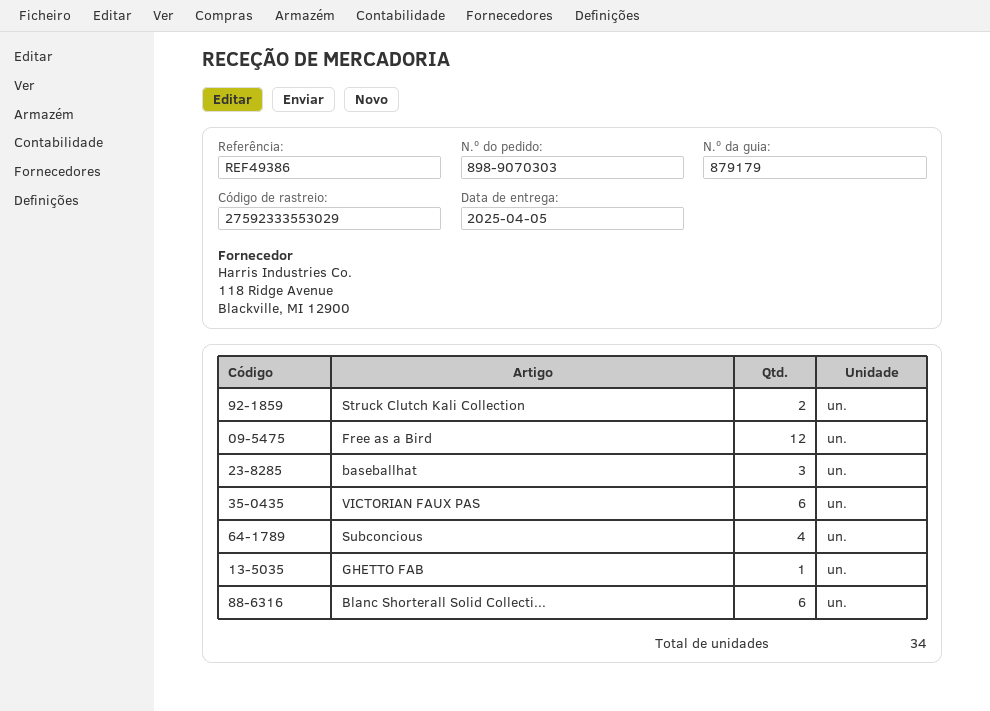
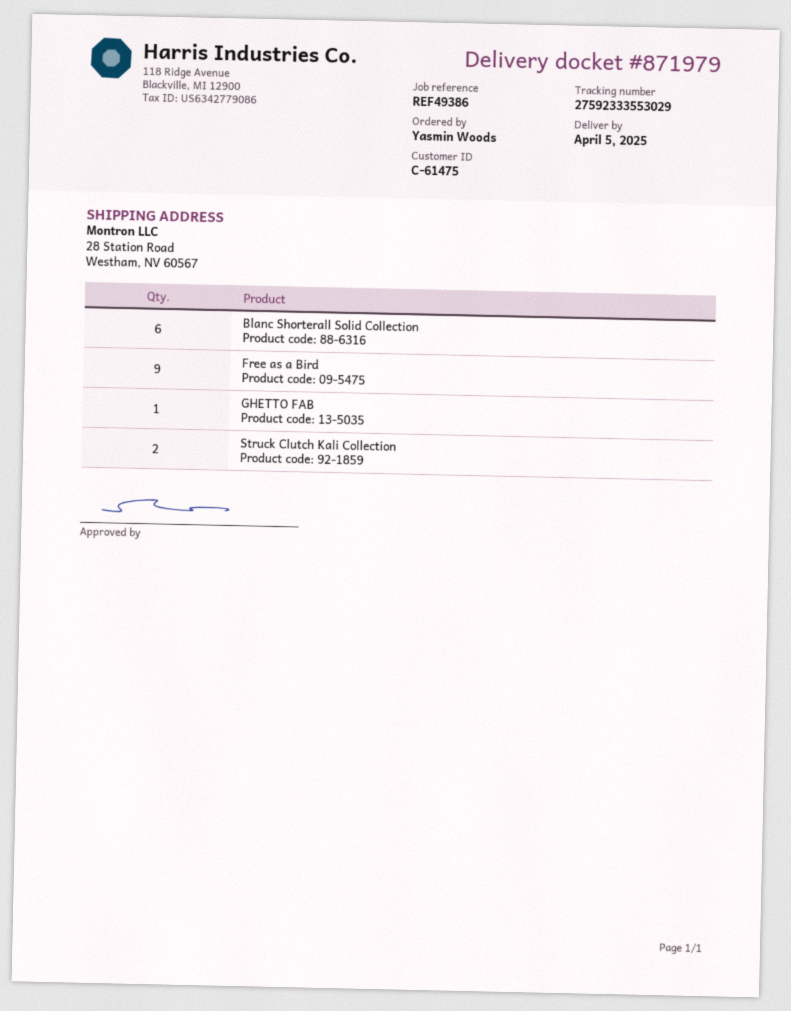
delivery note number: 879179 -> 871979
Free as a Bird: 12 -> 9
baseballhat: 3 -> none
VICTORIAN FAUX PAS: 6 -> none
Subconcious: 4 -> none

